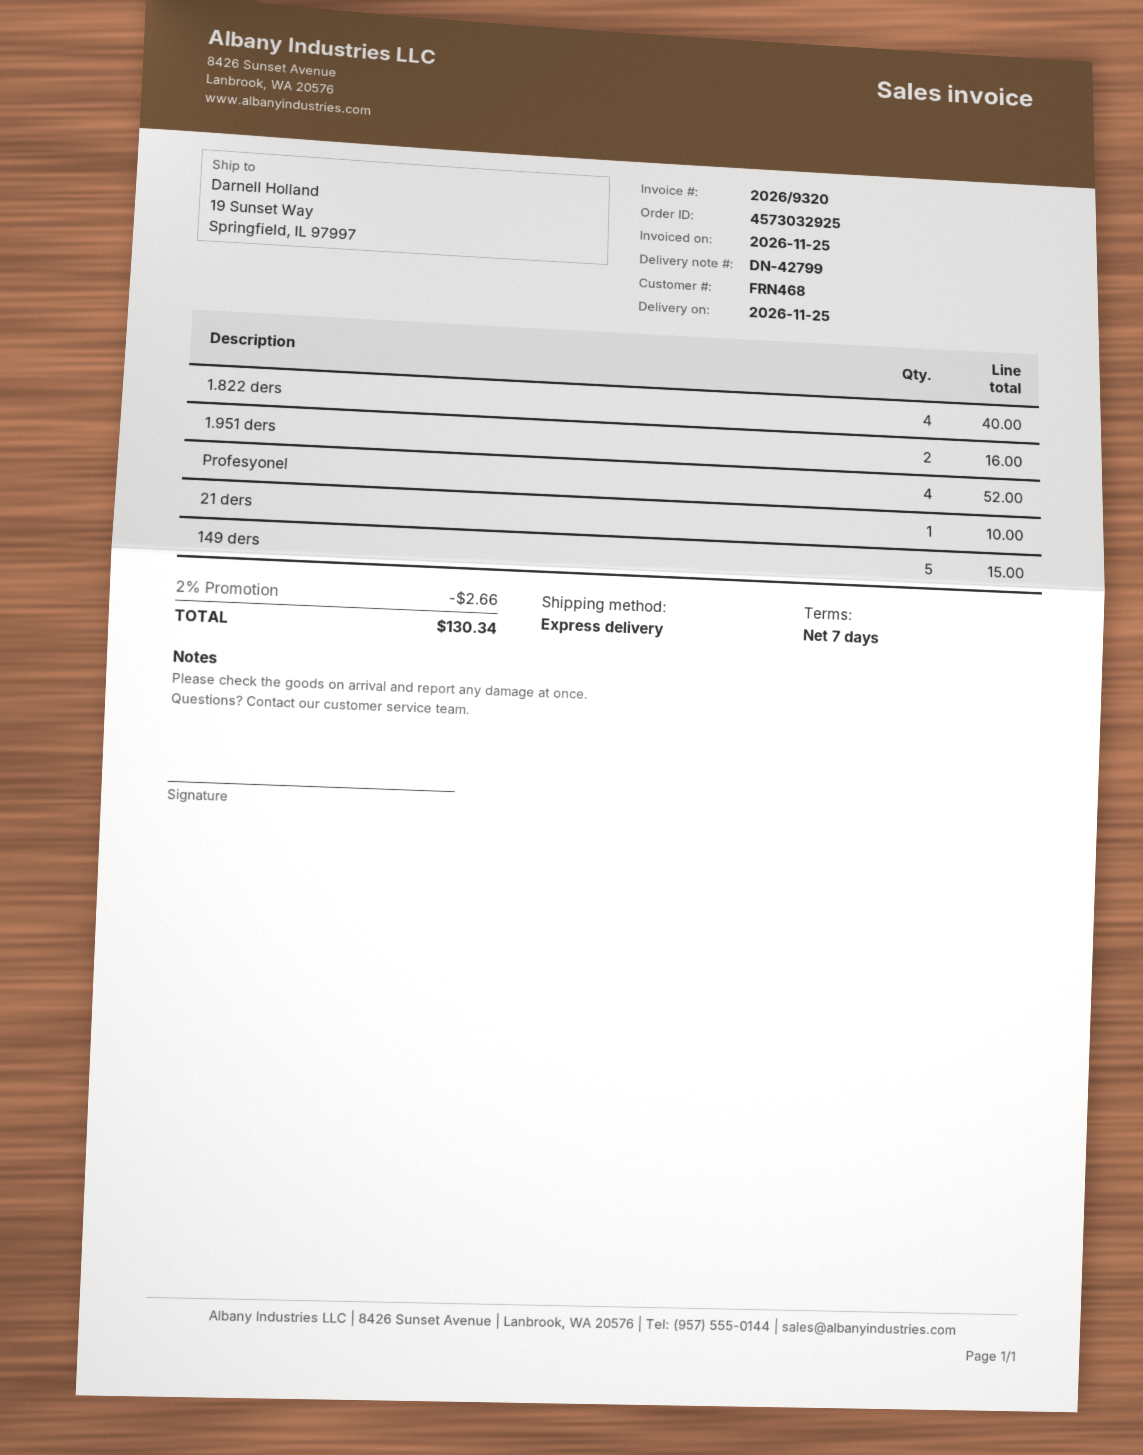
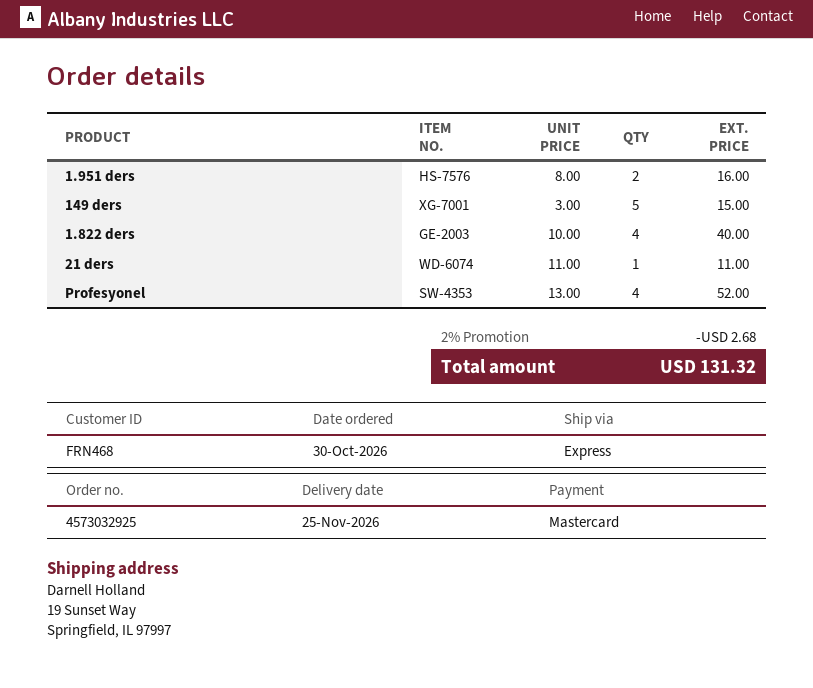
21 ders: 1 for 10.00 -> 1 for 11.00
discount: 2% = 2.66 -> 2% = 2.68
total: 130.34 -> 131.32

